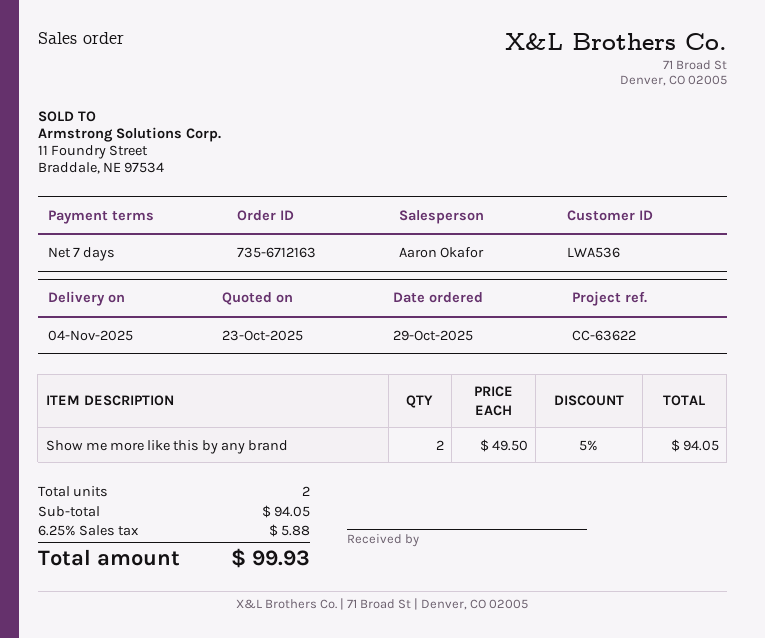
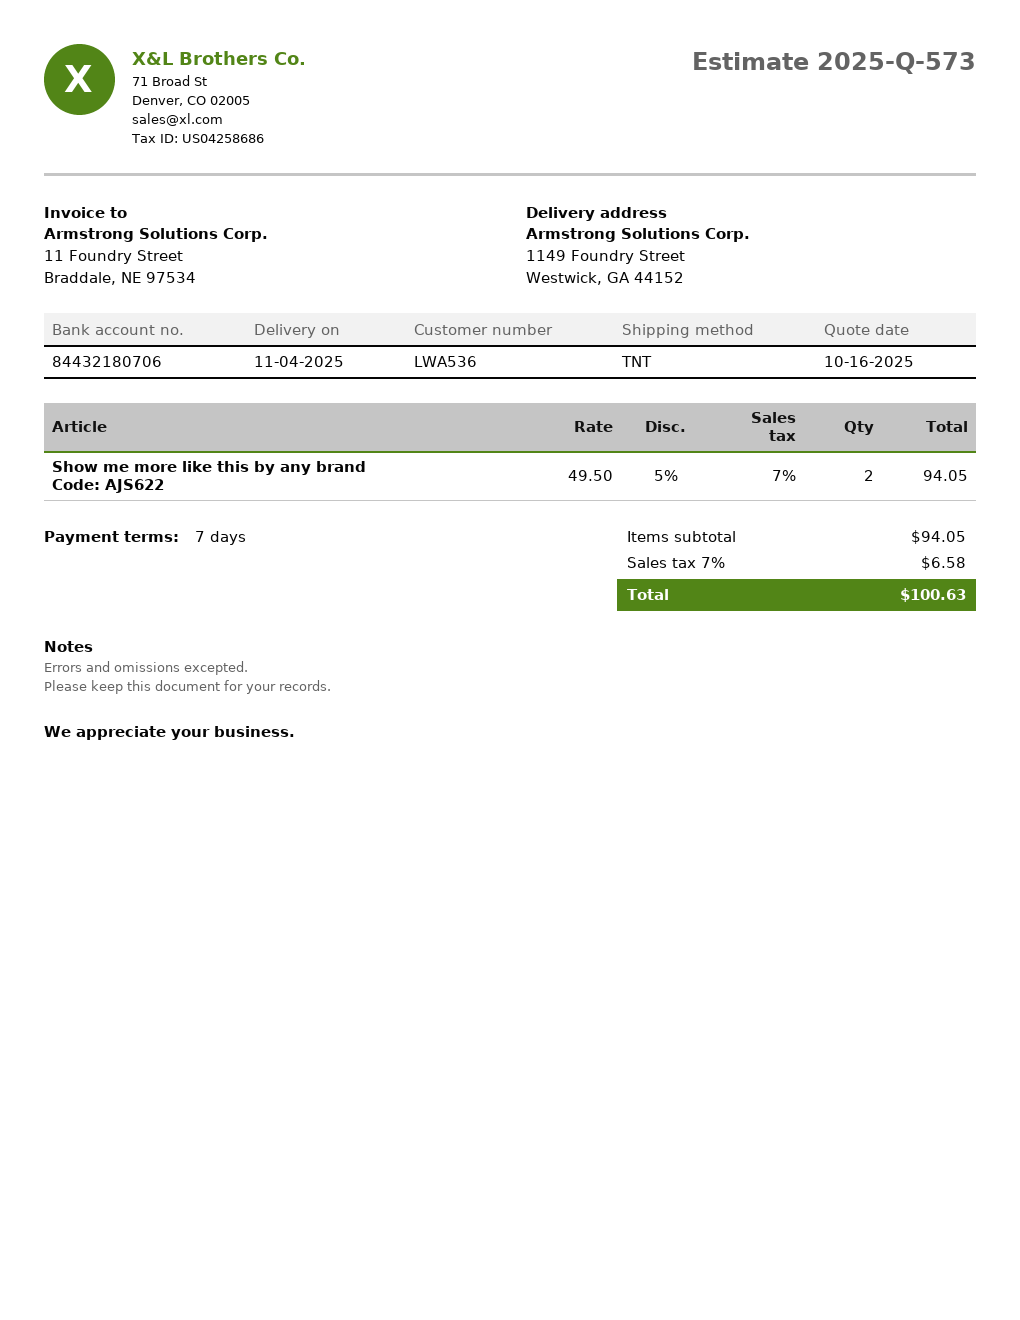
quote date: 2025-10-23 -> 2025-10-16
tax: 6.25% = 5.88 -> 7% = 6.58
total: 99.93 -> 100.63

